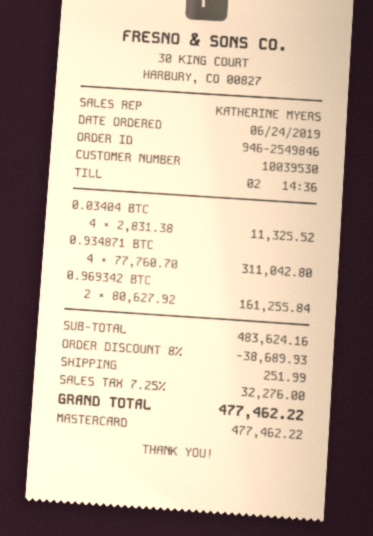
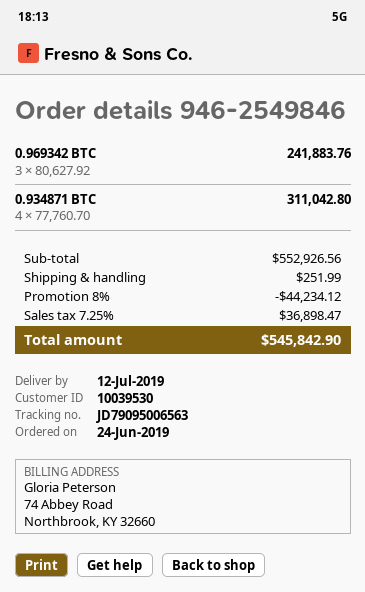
0.03404 BTC: 4 x 2831.38 = 11325.52 -> none
0.969342 BTC: 2 x 80627.92 = 161255.84 -> 3 x 80627.92 = 241883.76
subtotal: 483624.16 -> 552926.56
discount: 8% = 38689.93 -> 8% = 44234.12
tax: 7.25% = 32276.00 -> 7.25% = 36898.47
total: 477462.22 -> 545842.90

